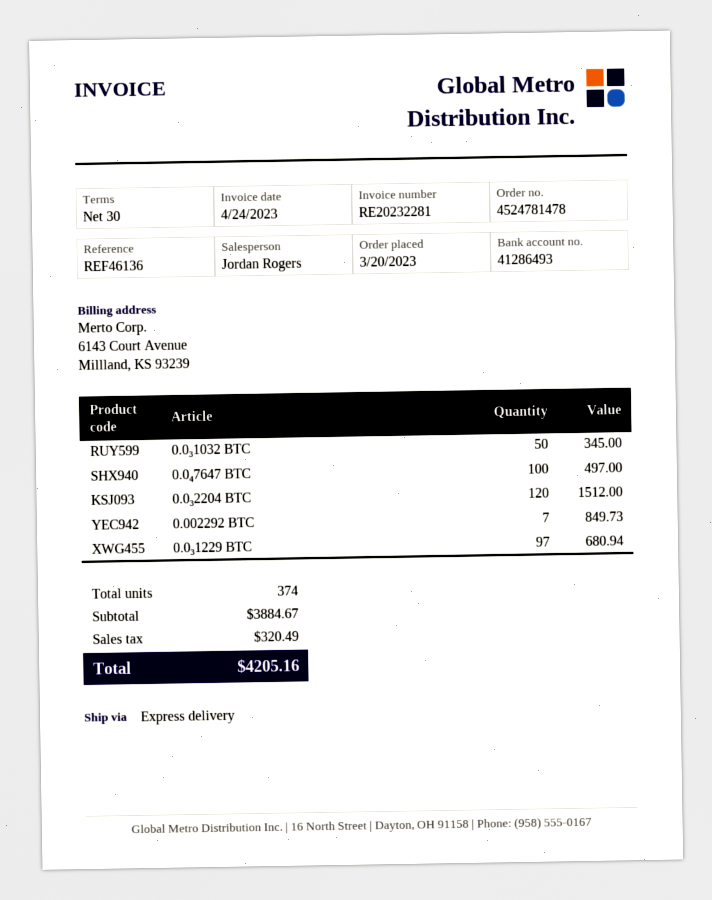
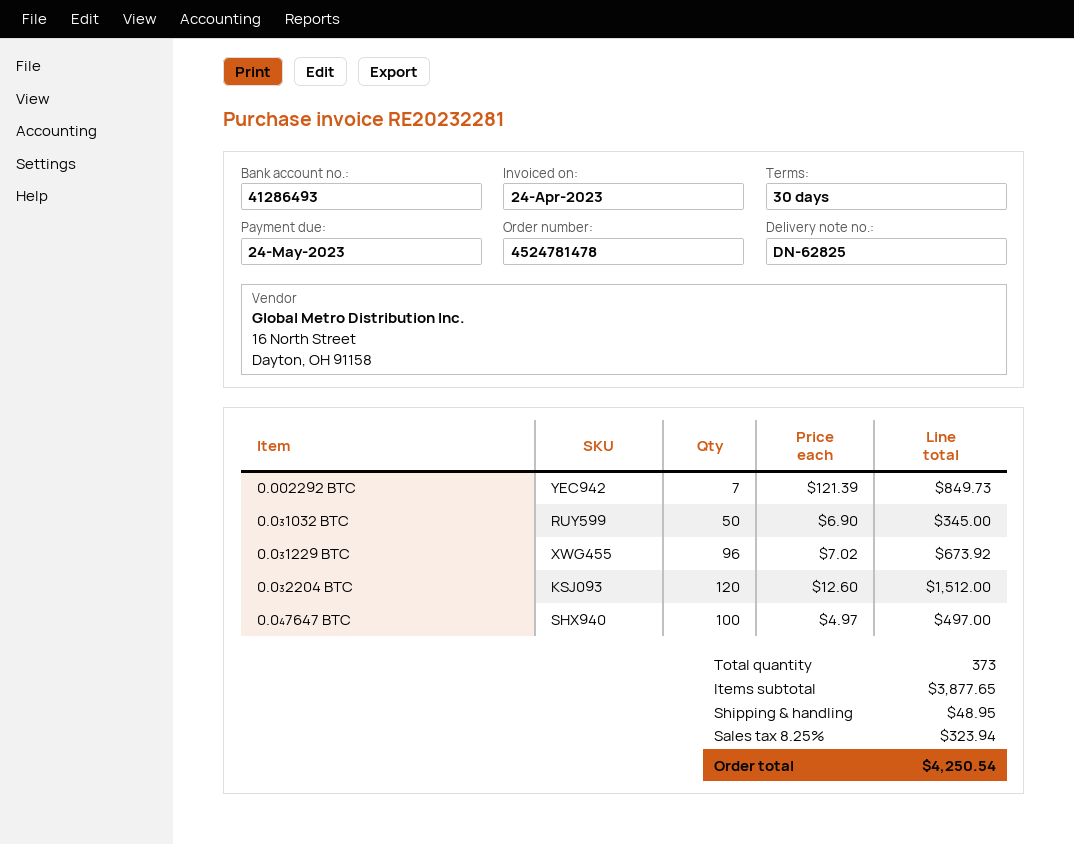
0.0₃1229 BTC: 97 for 680.94 -> 96 for 673.92
total quantity: 374 -> 373
subtotal: 3884.67 -> 3877.65
shipping: none -> 48.95
tax: 320.49 -> 323.94
total: 4205.16 -> 4250.54

